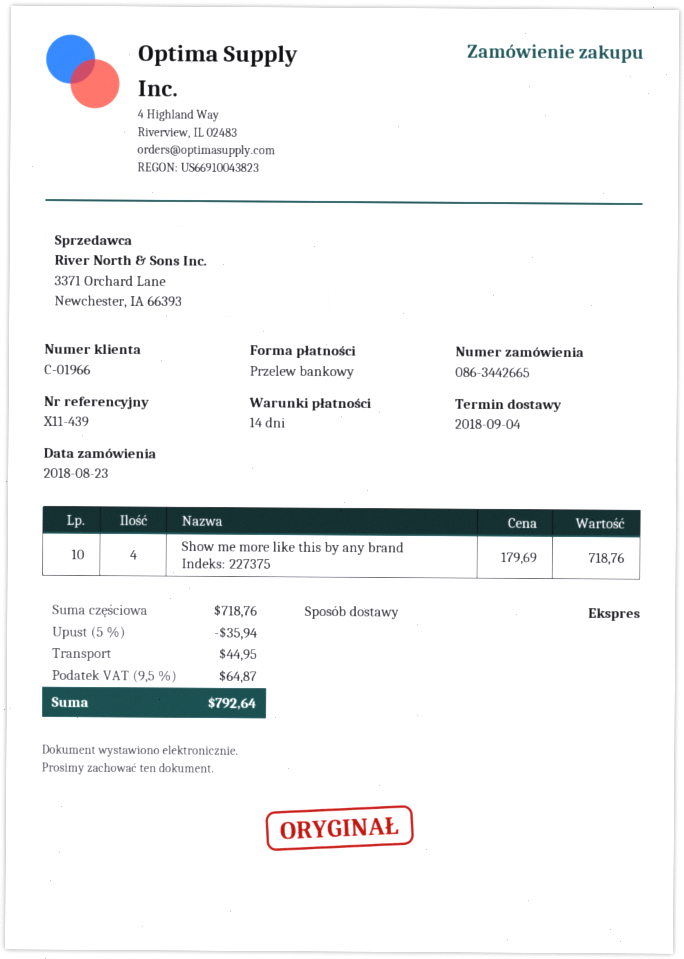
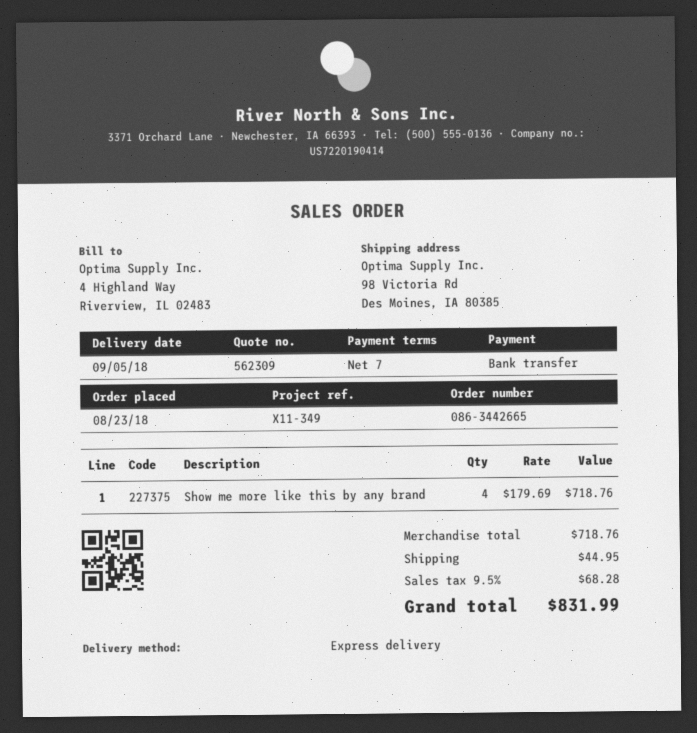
delivery date: 2018-09-04 -> 2018-09-05
payment terms: 14 days -> 7 days
reference: X11-439 -> X11-349
discount: 5% = 35.94 -> none
tax: 9.5% = 64.87 -> 9.5% = 68.28
total: 792.64 -> 831.99

